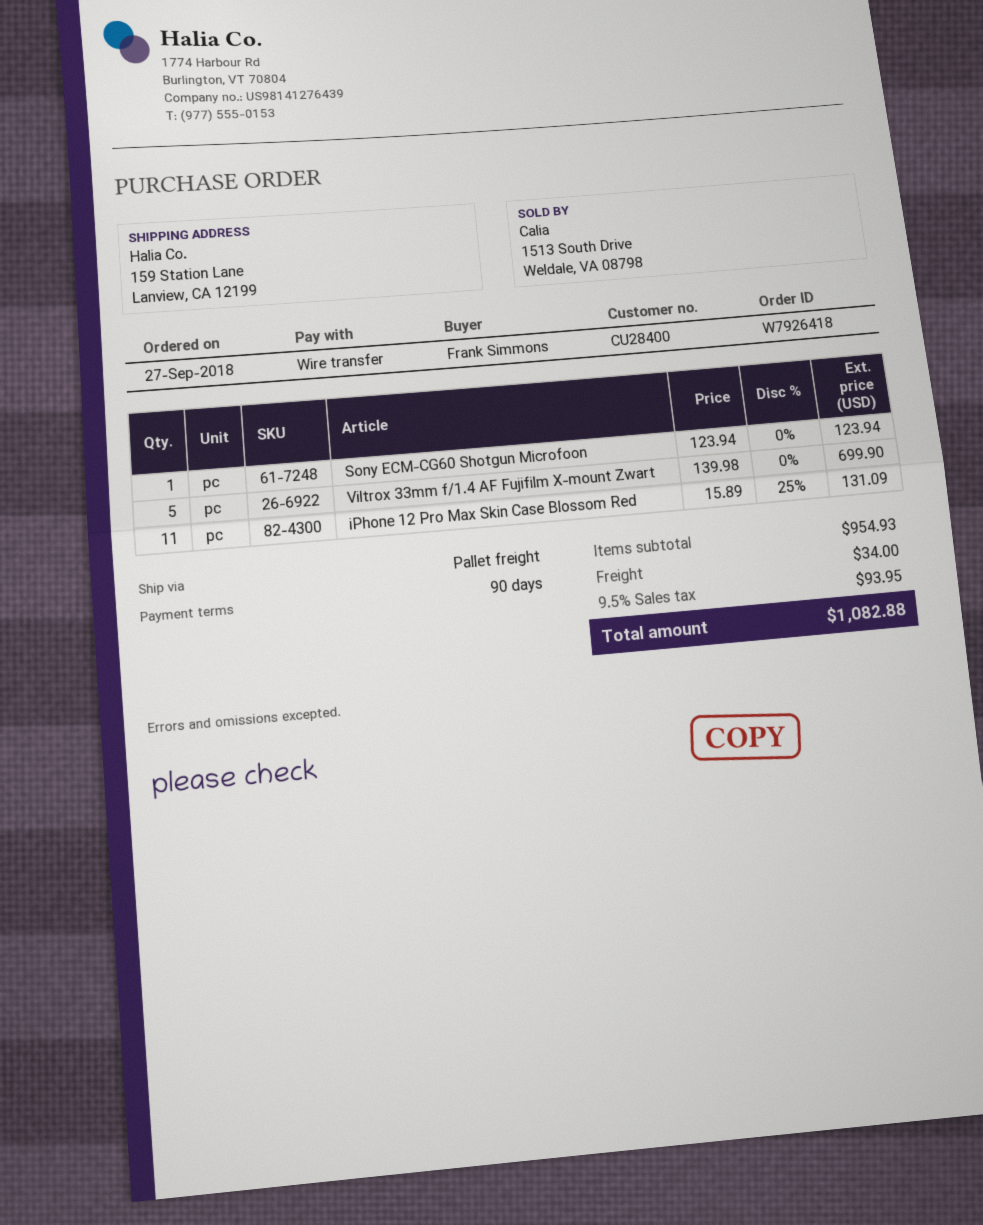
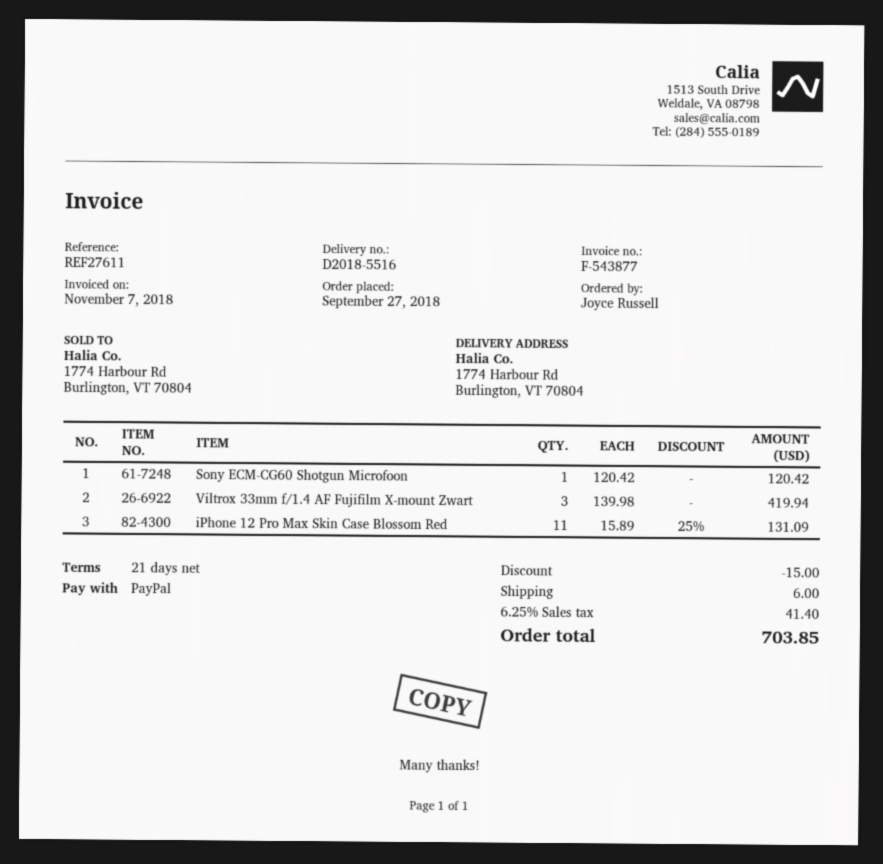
payment terms: 90 days -> 21 days
ordered by: Frank Simmons -> Joyce Russell
payment method: bank transfer -> PayPal
ship to: 159 Station Lane, Lanview, CA 12199 -> 1774 Harbour Rd, Burlington, VT 70804
Sony ECM-CG60 Shotgun Microfoon: 1 x 123.94 = 123.94 -> 1 x 120.42 = 120.42
Viltrox 33mm f/1.4 AF Fujifilm X-mount Zwart: 5 x 139.98 = 699.90 -> 3 x 139.98 = 419.94
discount: none -> 15.00
shipping: 34.00 -> 6.00
tax: 9.5% = 93.95 -> 6.25% = 41.40
total: 1082.88 -> 703.85

